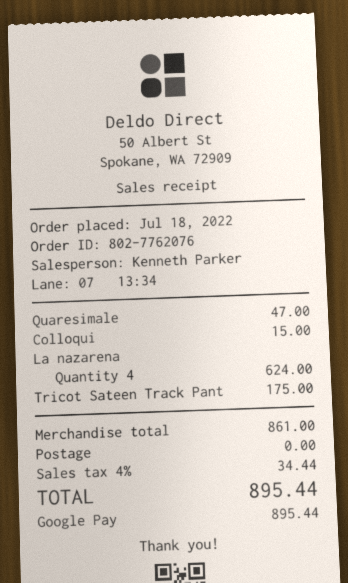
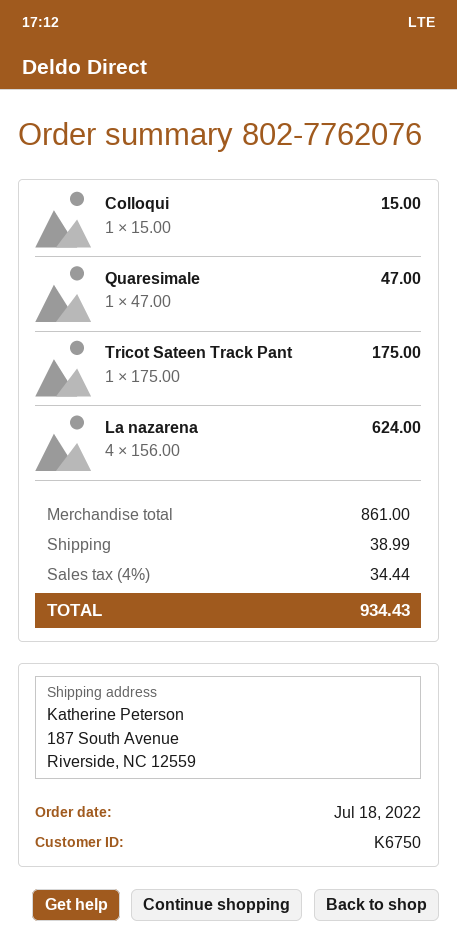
shipping: 0.00 -> 38.99
total: 895.44 -> 934.43

